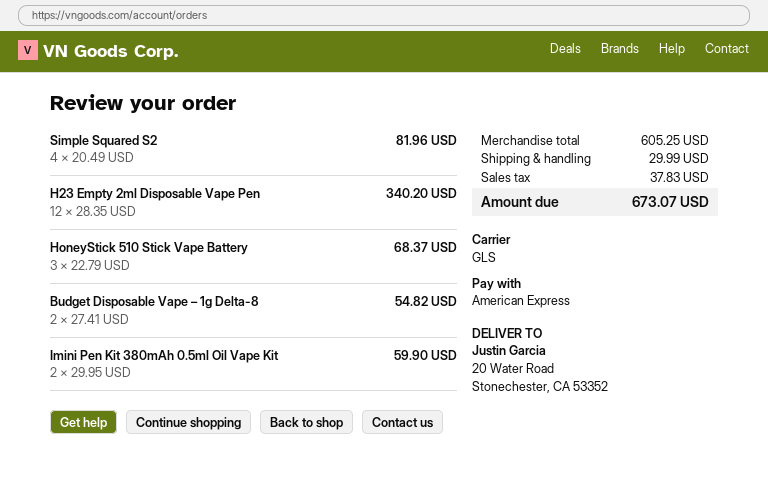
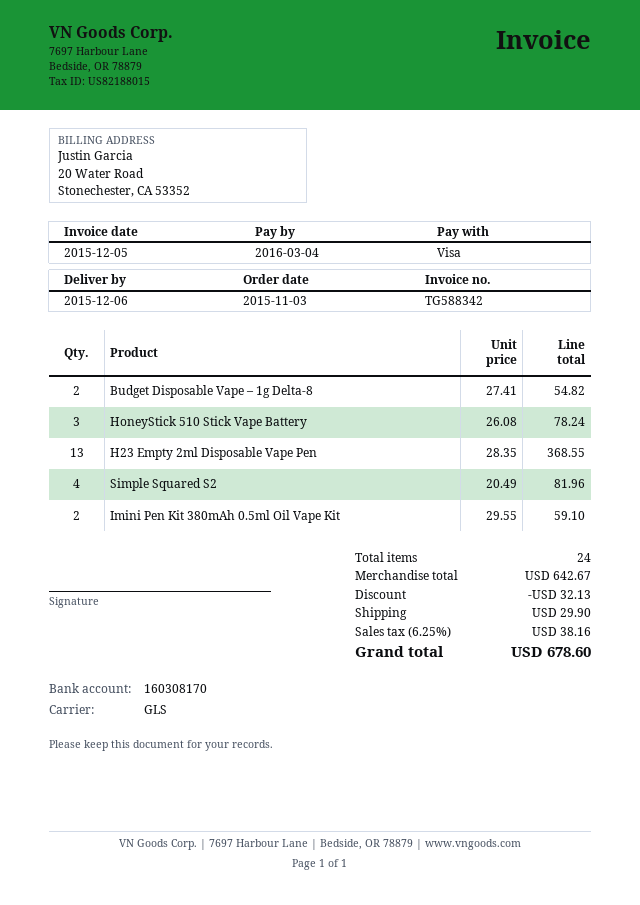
payment method: American Express -> Visa
H23 Empty 2ml Disposable Vape Pen: 12 x 28.35 = 340.20 -> 13 x 28.35 = 368.55
HoneyStick 510 Stick Vape Battery: 3 x 22.79 = 68.37 -> 3 x 26.08 = 78.24
Imini Pen Kit 380mAh 0.5ml Oil Vape Kit: 2 x 29.95 = 59.90 -> 2 x 29.55 = 59.10
subtotal: 605.25 -> 642.67
discount: none -> 32.13
shipping: 29.99 -> 29.90
tax: 37.83 -> 38.16
total: 673.07 -> 678.60

